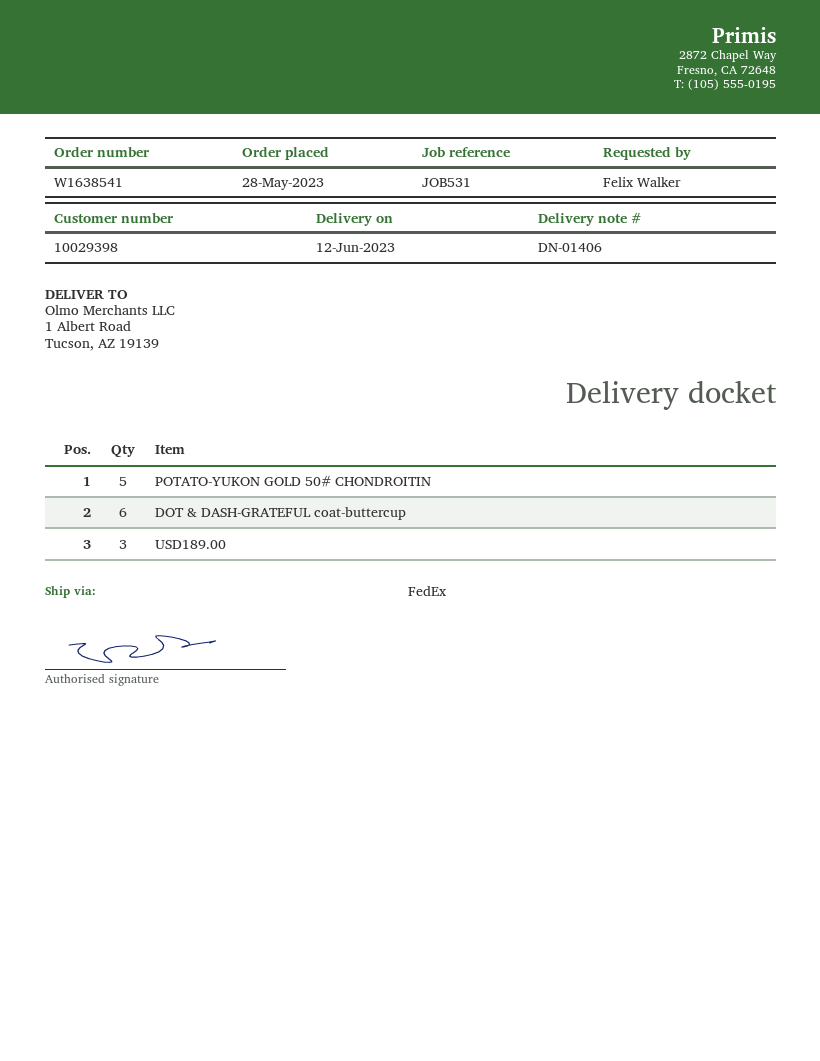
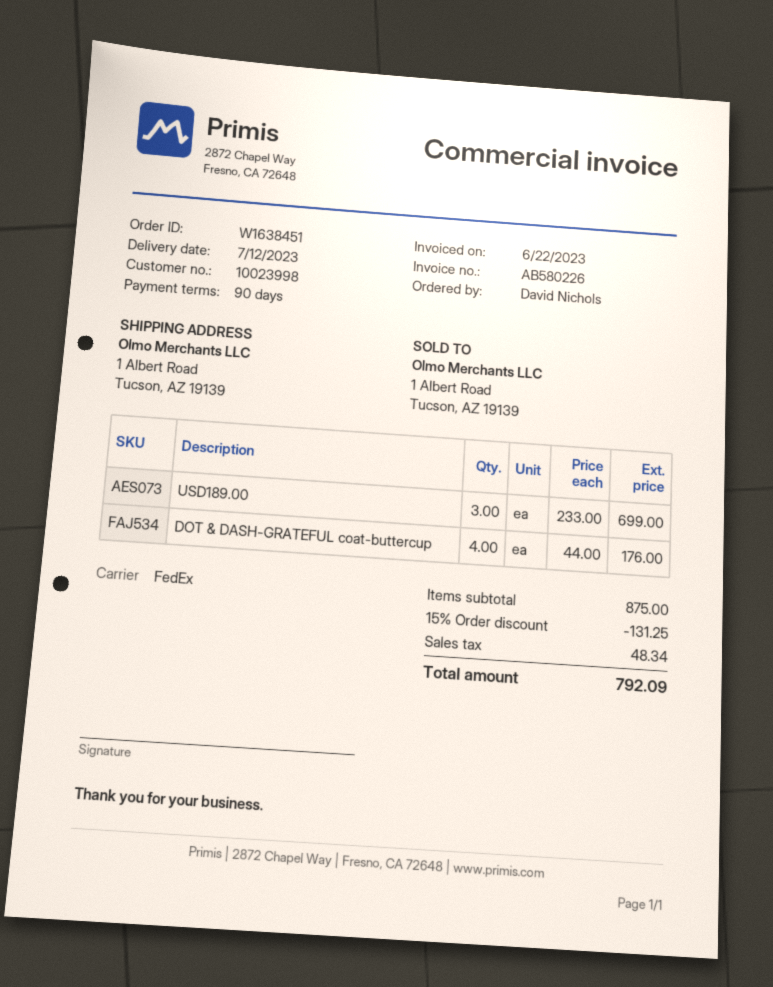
order number: W1638541 -> W1638451
delivery date: 2023-06-12 -> 2023-07-12
customer number: 10029398 -> 10023998
ordered by: Felix Walker -> David Nichols
POTATO-YUKON GOLD 50# CHONDROITIN: 5 -> none
DOT & DASH-GRATEFUL coat-buttercup: 6 -> 4

